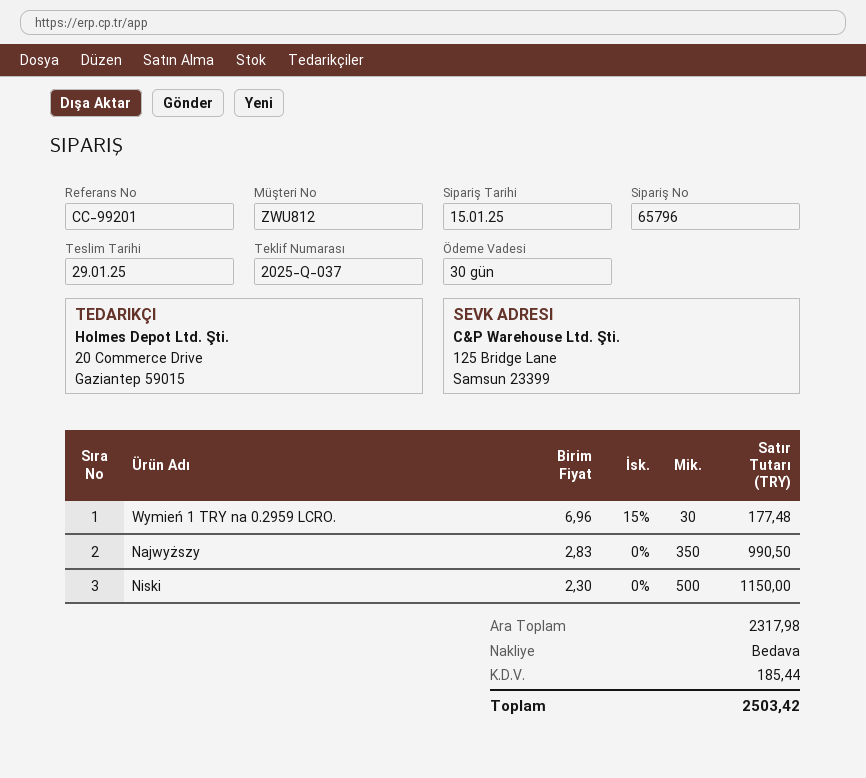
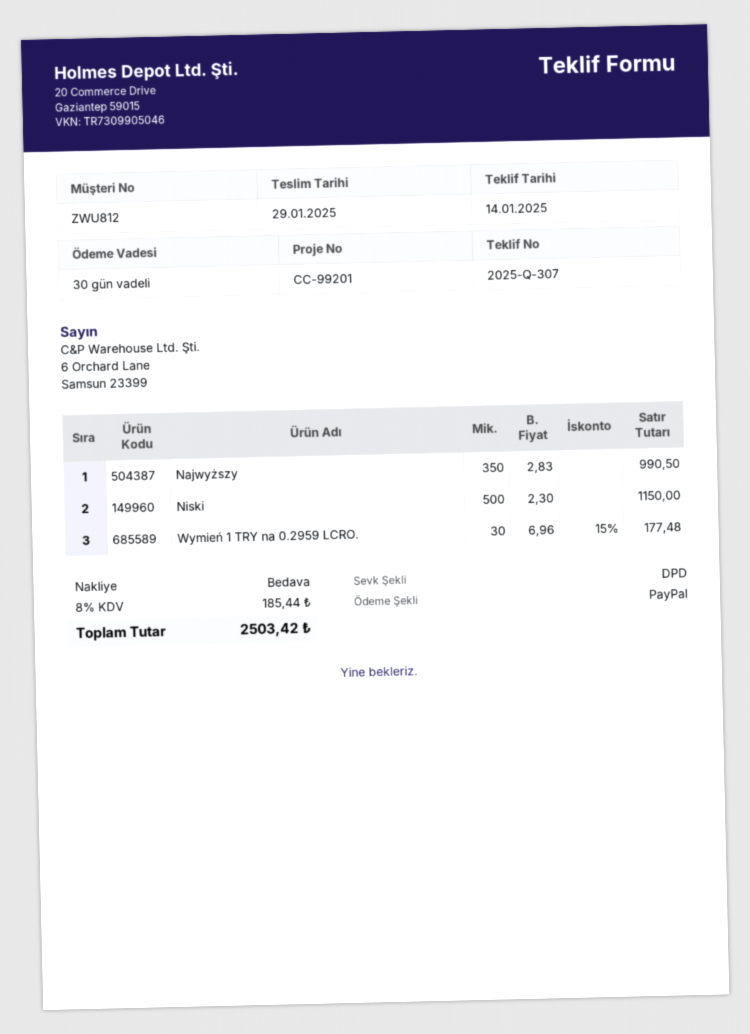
quote number: 2025-Q-037 -> 2025-Q-307

